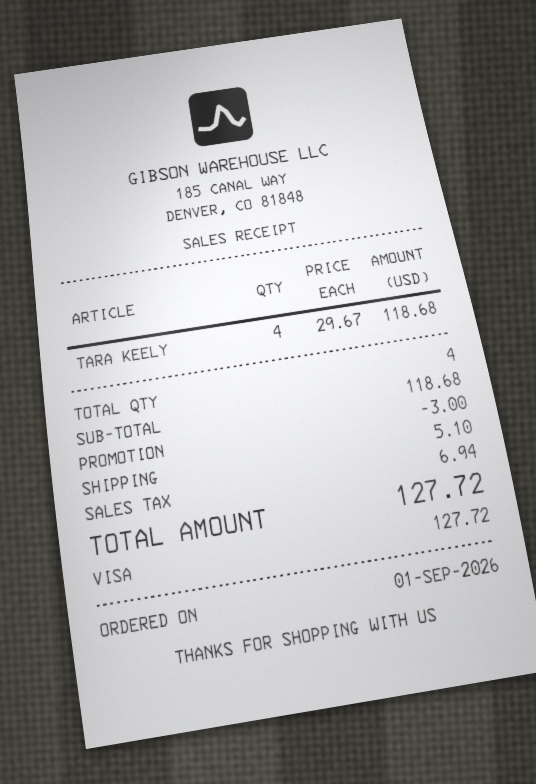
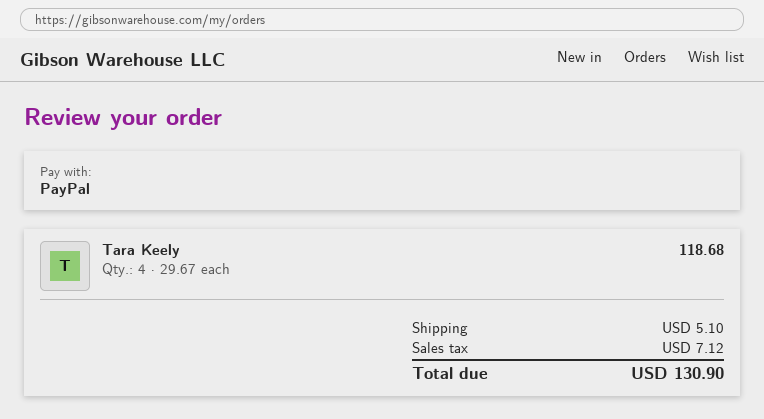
payment method: Visa -> PayPal
discount: 3.00 -> none
tax: 6.94 -> 7.12
total: 127.72 -> 130.90

